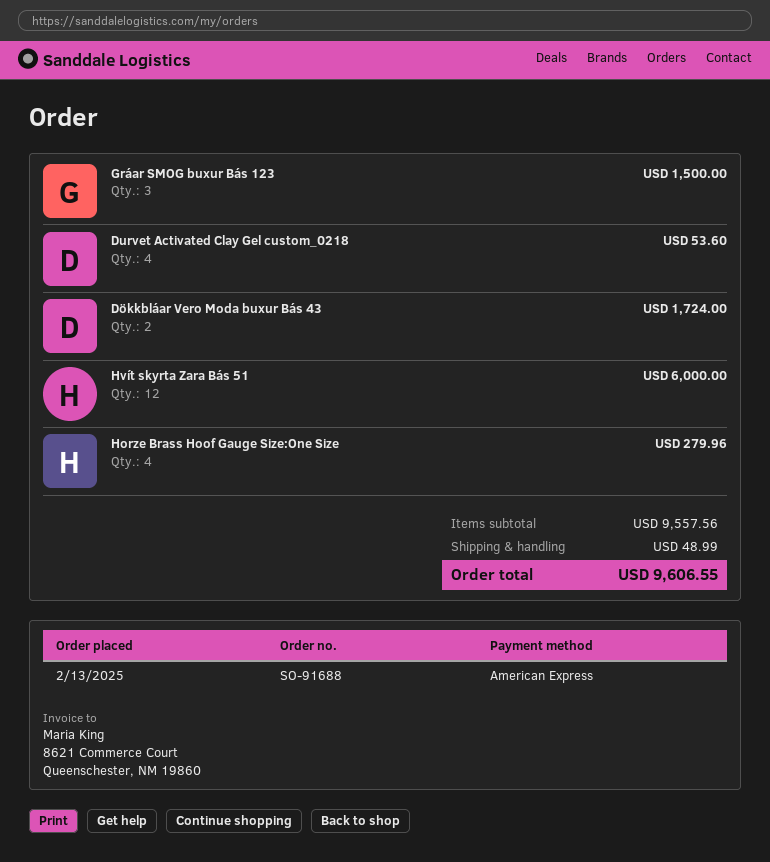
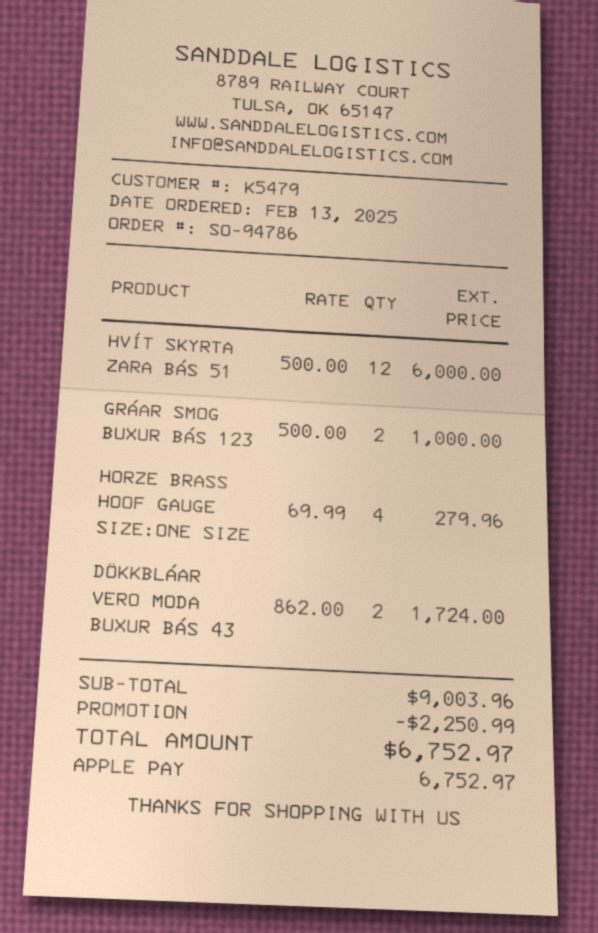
order number: SO-91688 -> SO-94786
payment method: American Express -> Apple Pay
Gráar SMOG buxur Bás 123: 3 for 1500.00 -> 2 for 1000.00
Durvet Activated Clay Gel custom_0218: 4 for 53.60 -> none
subtotal: 9557.56 -> 9003.96
discount: none -> 2250.99
shipping: 48.99 -> none
total: 9606.55 -> 6752.97

